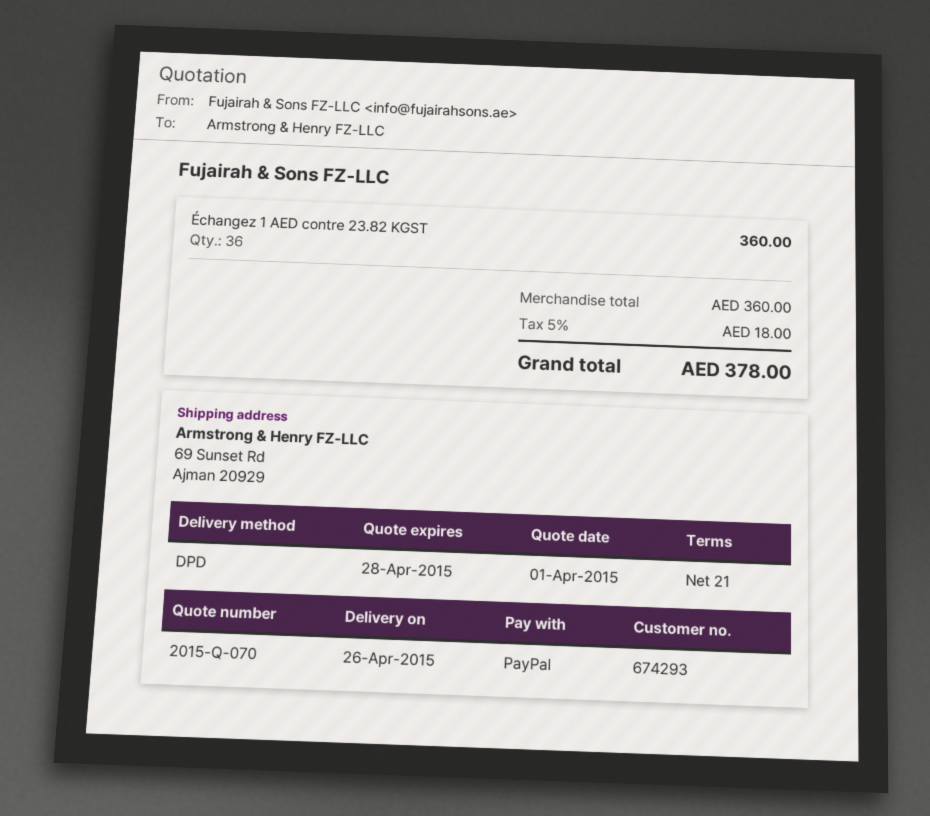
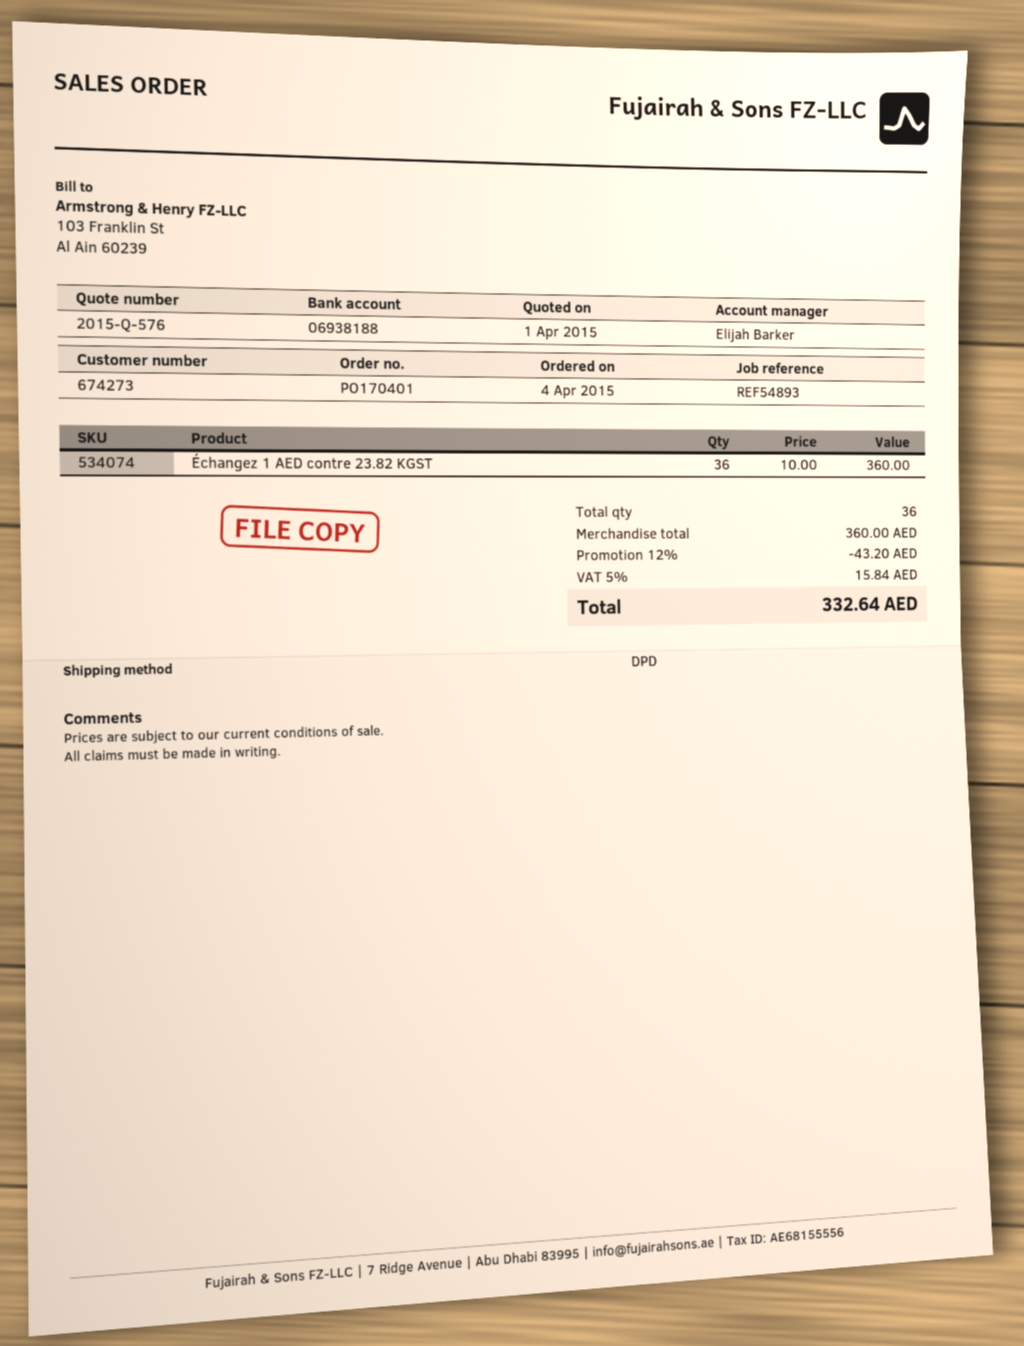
quote number: 2015-Q-070 -> 2015-Q-576
customer number: 674293 -> 674273
discount: none -> 12% = 43.20
tax: 5% = 18.00 -> 5% = 15.84
total: 378.00 -> 332.64

